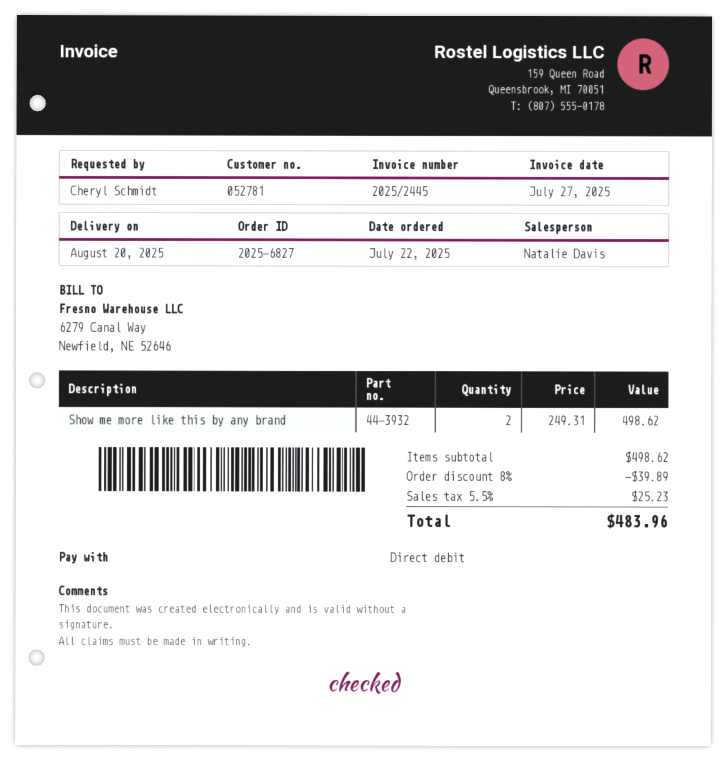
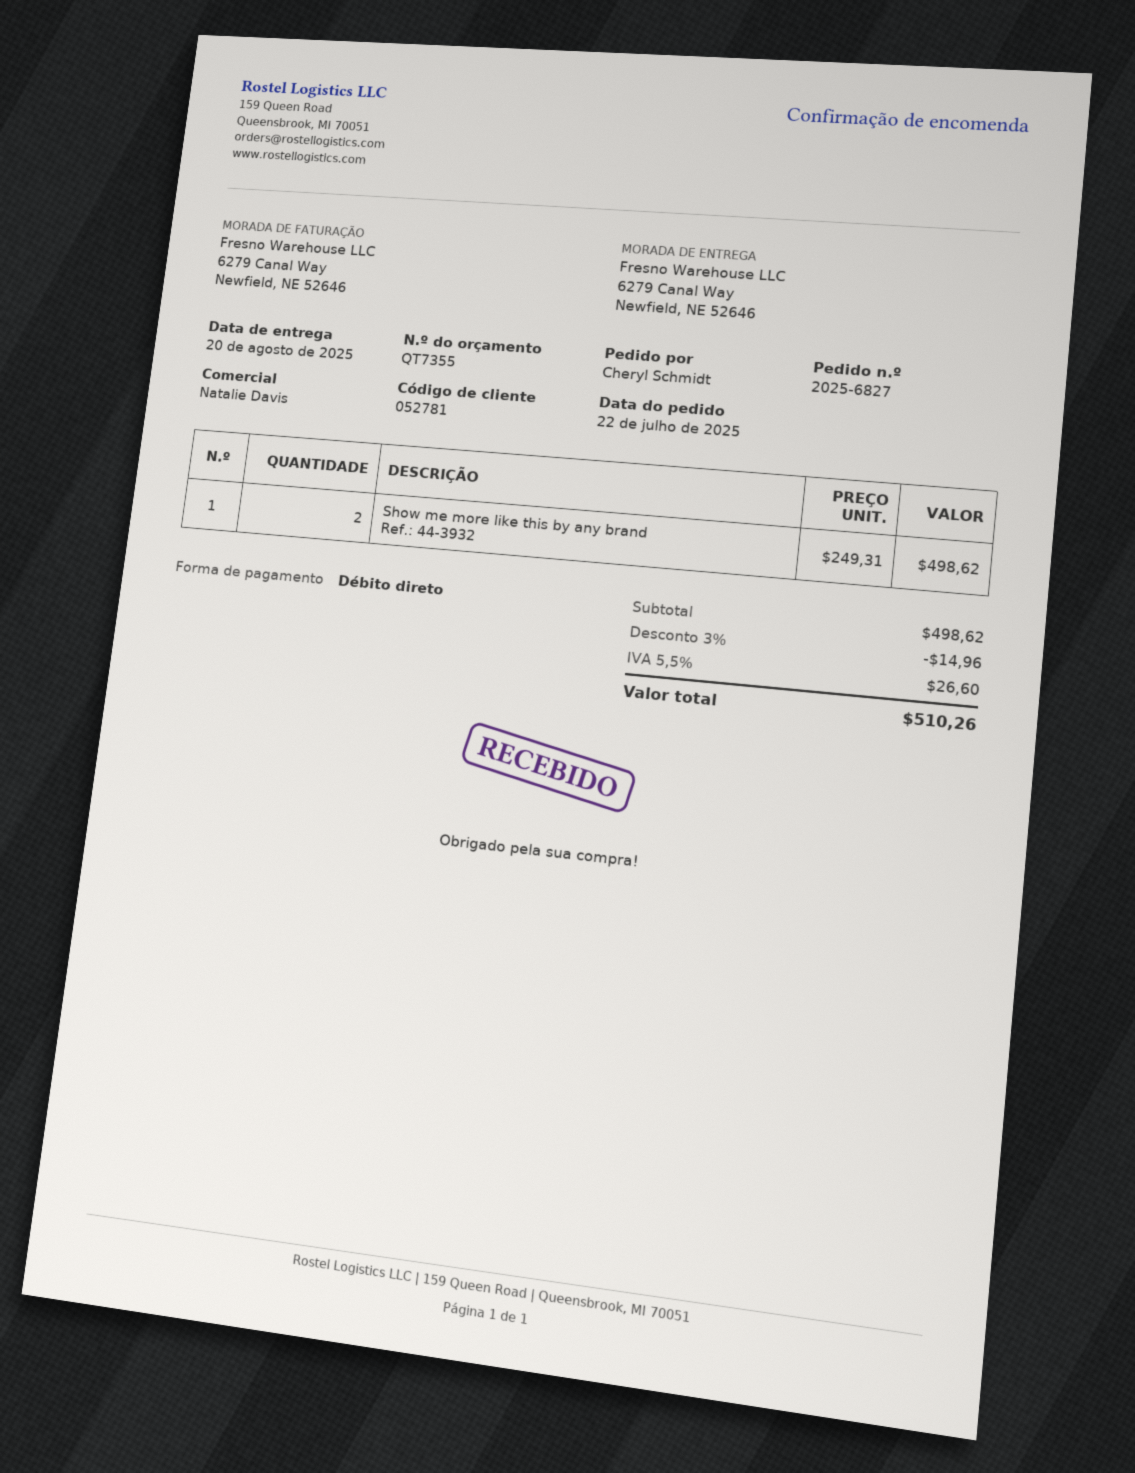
discount: 8% = 39.89 -> 3% = 14.96
tax: 5.5% = 25.23 -> 5.5% = 26.60
total: 483.96 -> 510.26

